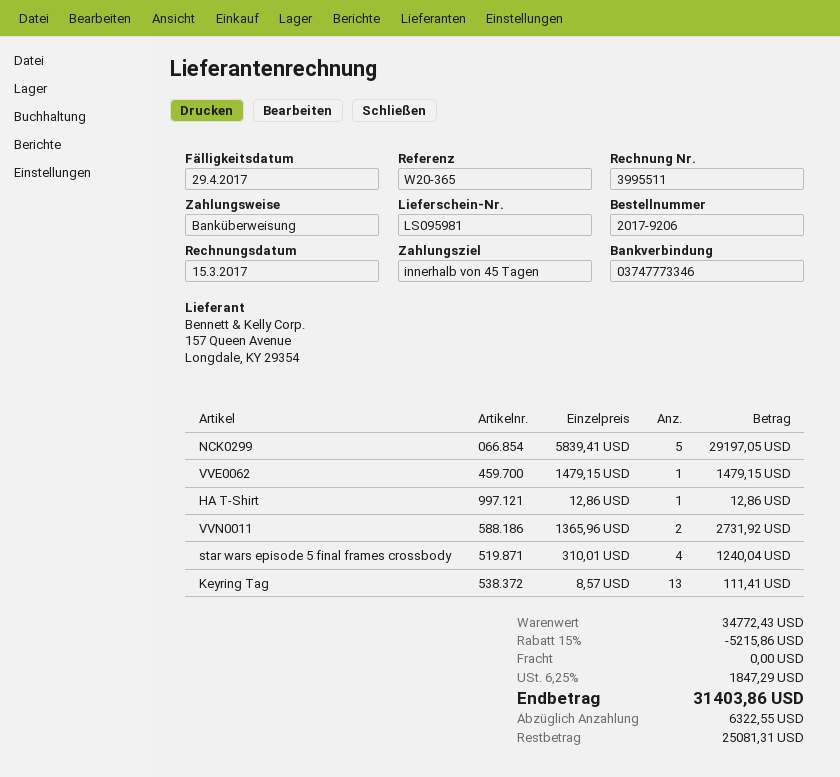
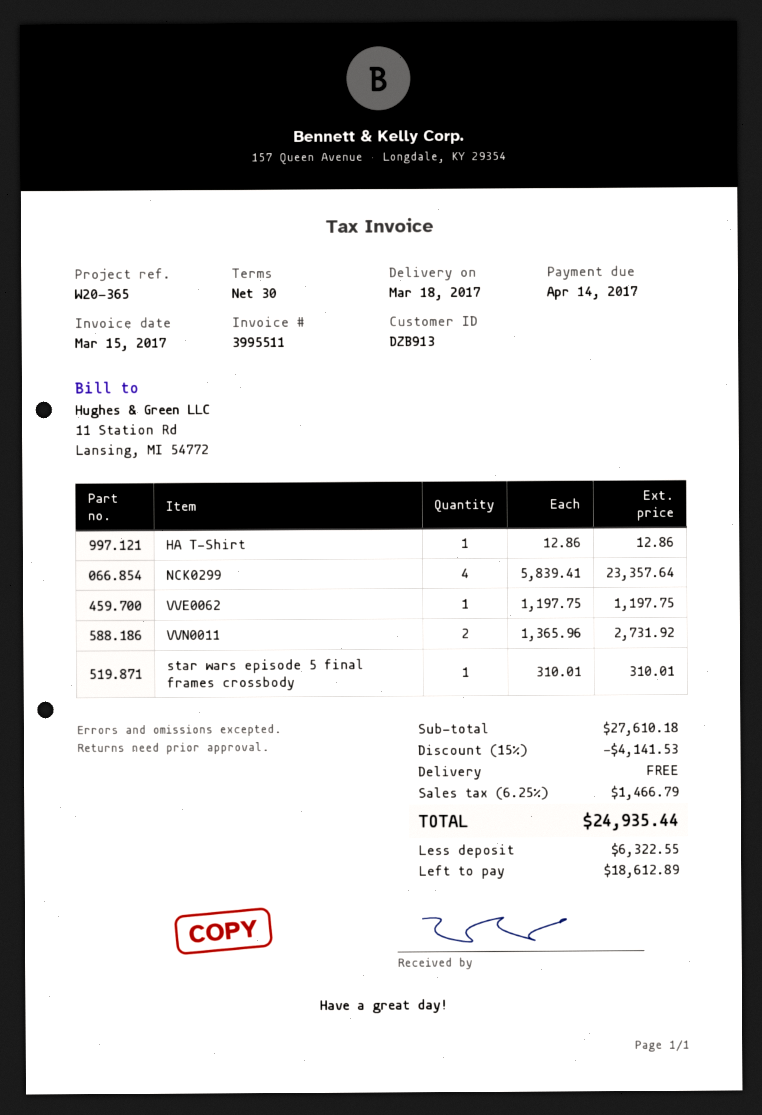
payment terms: 45 days -> 30 days
due date: 2017-04-29 -> 2017-04-14
NCK0299: 5 x 5839.41 = 29197.05 -> 4 x 5839.41 = 23357.64
VVE0062: 1 x 1479.15 = 1479.15 -> 1 x 1197.75 = 1197.75
star wars episode 5 final frames crossbody: 4 x 310.01 = 1240.04 -> 1 x 310.01 = 310.01
Keyring Tag: 13 x 8.57 = 111.41 -> none
subtotal: 34772.43 -> 27610.18
discount: 15% = 5215.86 -> 15% = 4141.53
tax: 6.25% = 1847.29 -> 6.25% = 1466.79
total: 31403.86 -> 24935.44
balance: 25081.31 -> 18612.89

